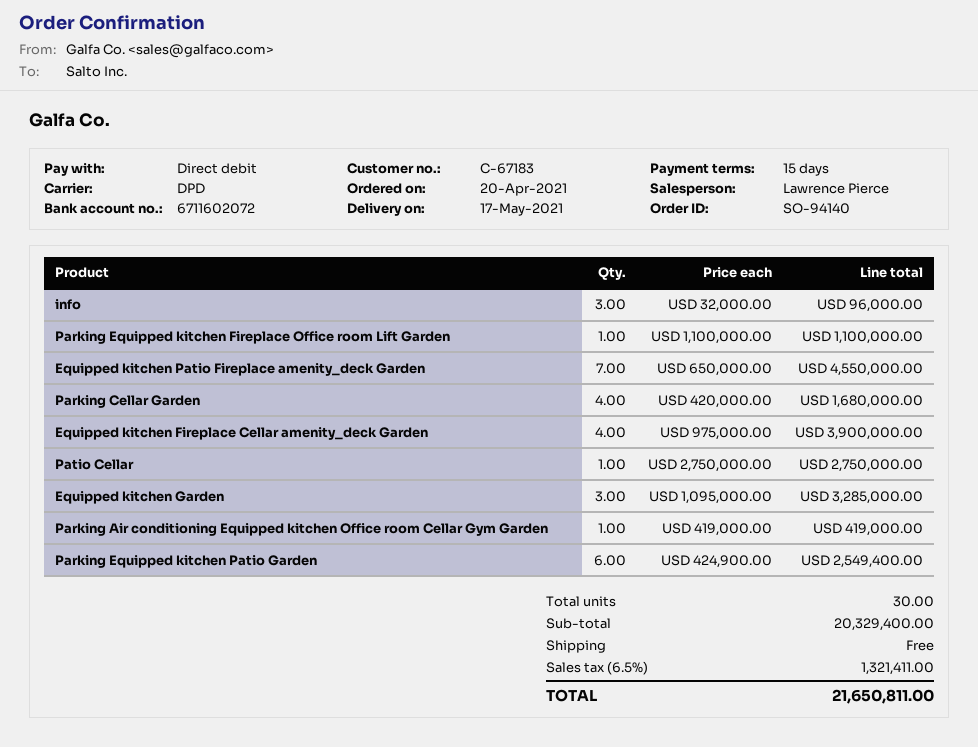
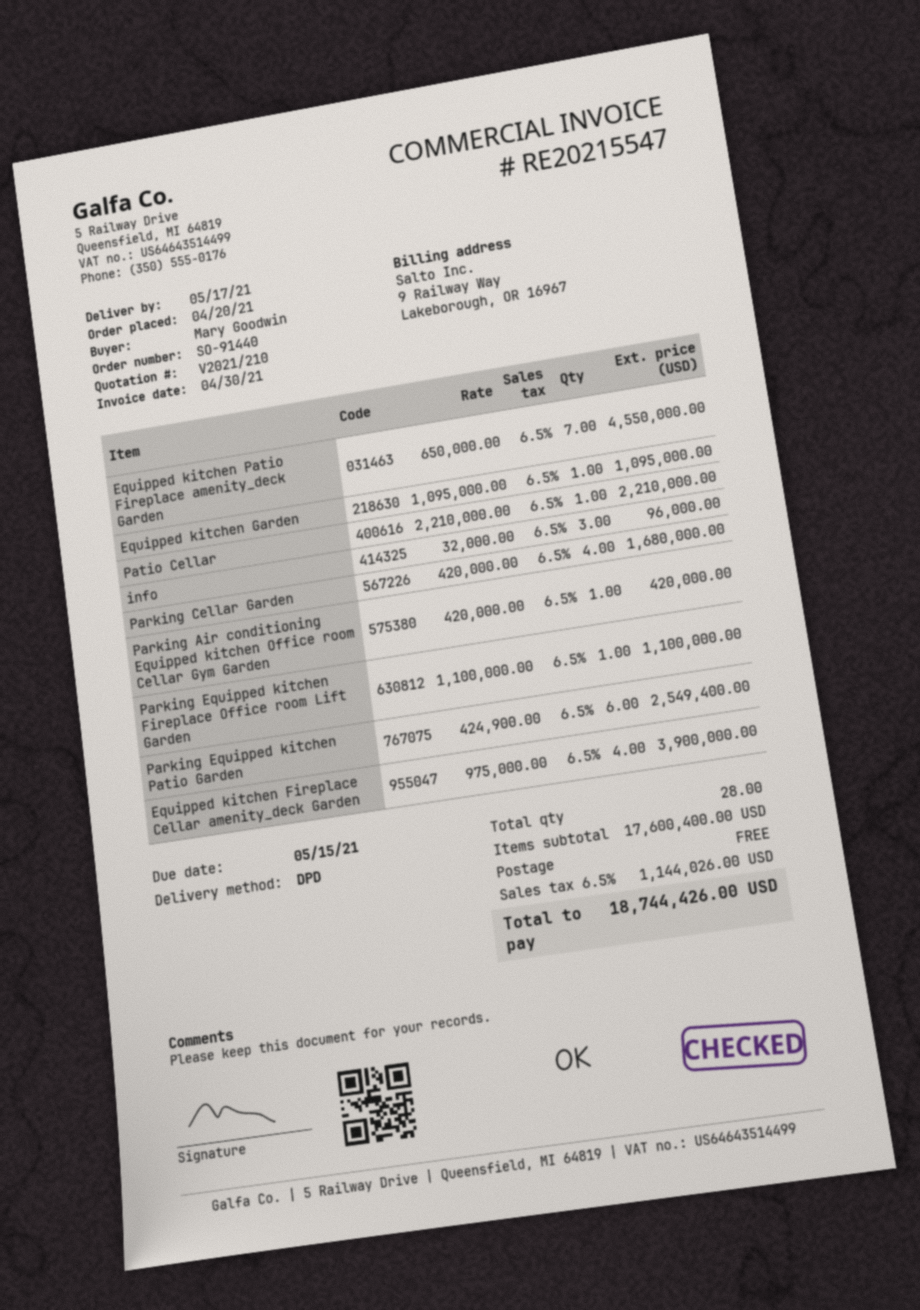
order number: SO-94140 -> SO-91440
Patio Cellar: 1 x 2750000.00 = 2750000.00 -> 1 x 2210000.00 = 2210000.00
Equipped kitchen Garden: 3 x 1095000.00 = 3285000.00 -> 1 x 1095000.00 = 1095000.00
Parking Air conditioning Equipped kitchen Office room Cellar Gym Garden: 1 x 419000.00 = 419000.00 -> 1 x 420000.00 = 420000.00
total quantity: 30 -> 28
subtotal: 20329400.00 -> 17600400.00
tax: 6.5% = 1321411.00 -> 6.5% = 1144026.00
total: 21650811.00 -> 18744426.00

